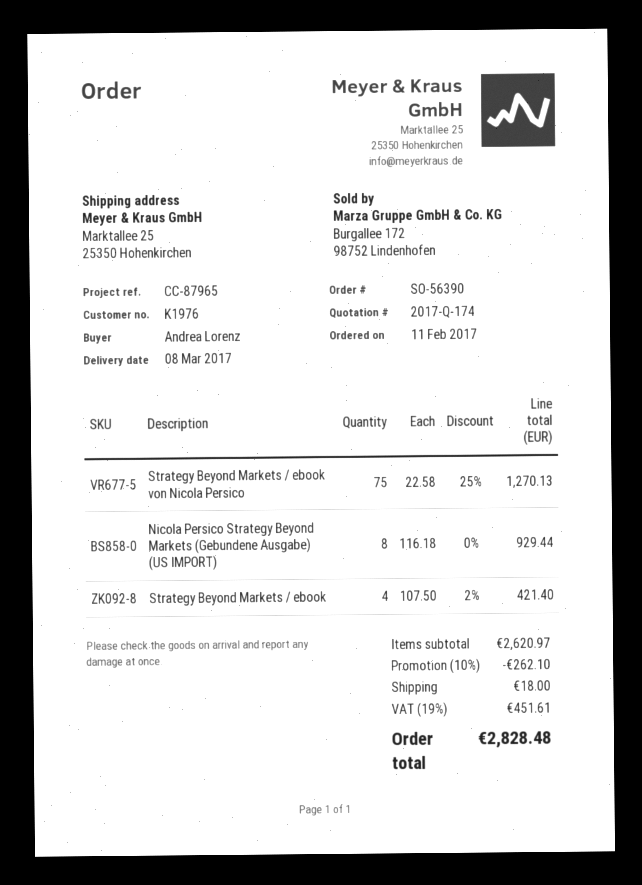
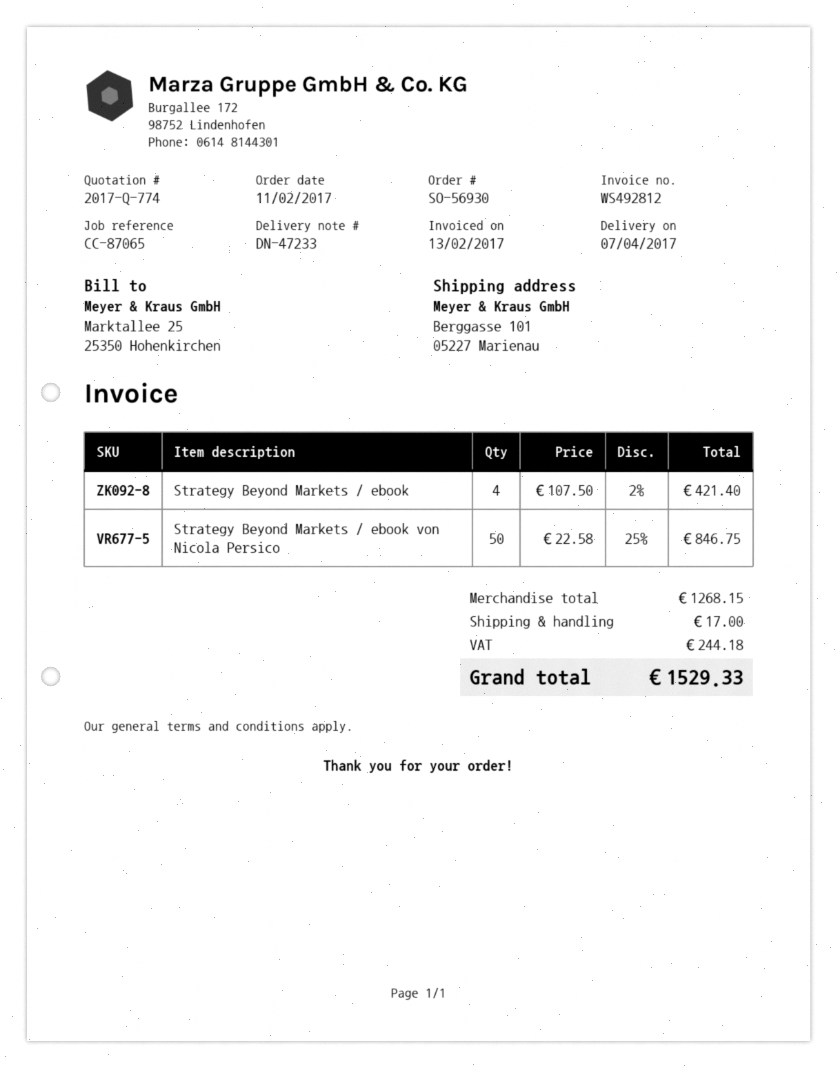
quote number: 2017-Q-174 -> 2017-Q-774
order number: SO-56390 -> SO-56930
delivery date: 2017-03-08 -> 2017-04-07
reference: CC-87965 -> CC-87065
ship to: Marktallee 25, 25350 Hohenkirchen -> Berggasse 101, 05227 Marienau
Strategy Beyond Markets / ebook von Nicola Persico: 75 x 22.58 - 25% = 1270.13 -> 50 x 22.58 - 25% = 846.75
Nicola Persico Strategy Beyond Markets (Gebundene Ausgabe) (US IMPORT): 8 x 116.18 = 929.44 -> none
subtotal: 2620.97 -> 1268.15
discount: 10% = 262.10 -> none
shipping: 18.00 -> 17.00
tax: 451.61 -> 244.18
total: 2828.48 -> 1529.33

